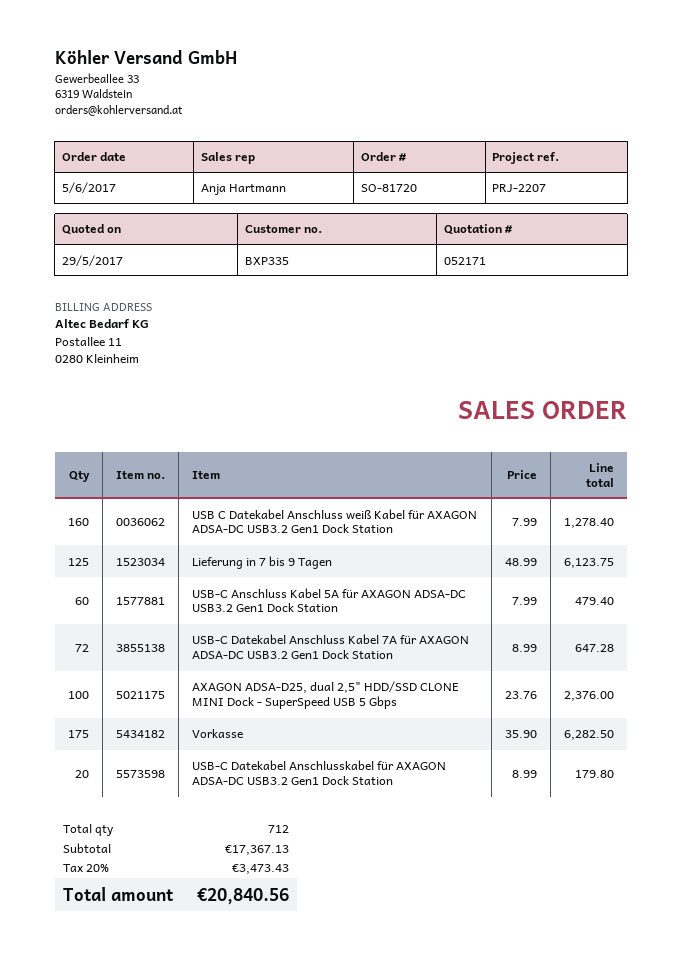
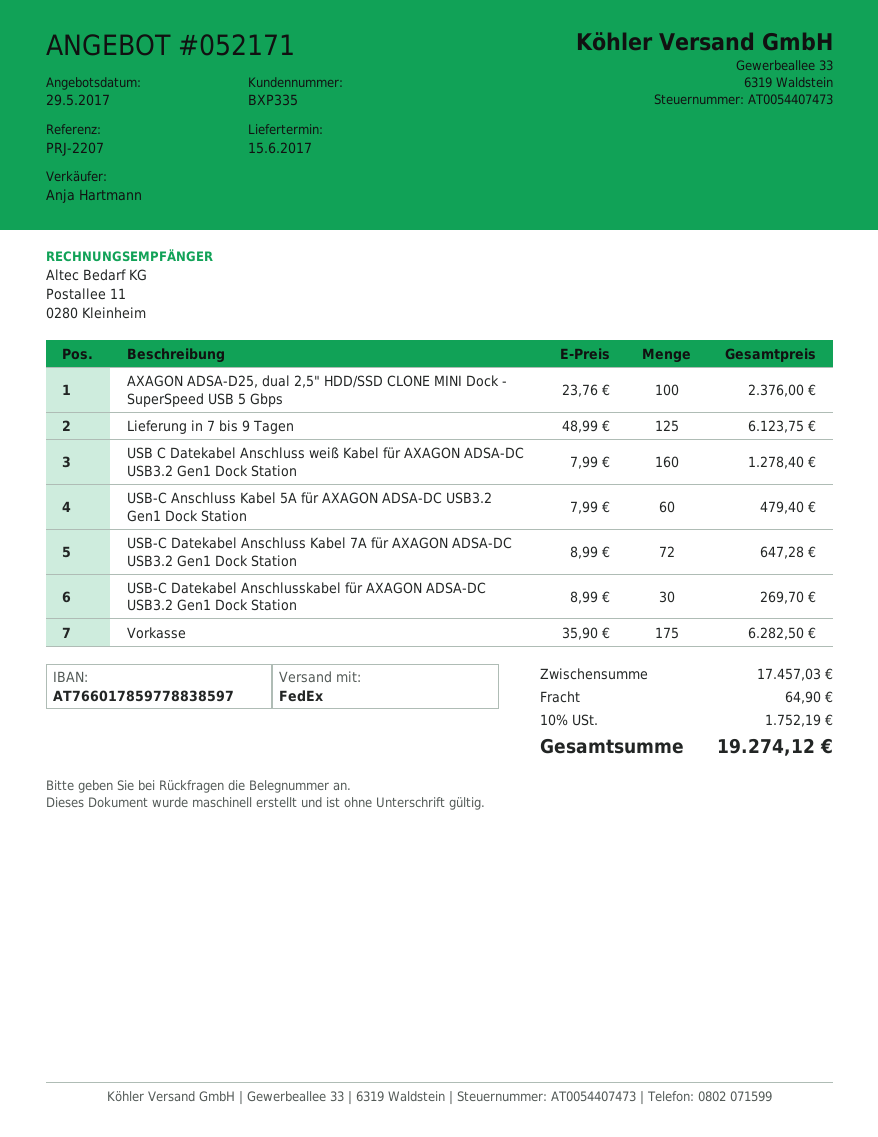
USB-C Datekabel Anschlusskabel für AXAGON ADSA-DC USB3.2 Gen1 Dock Station: 20 x 8.99 = 179.80 -> 30 x 8.99 = 269.70
subtotal: 17367.13 -> 17457.03
shipping: none -> 64.90
tax: 20% = 3473.43 -> 10% = 1752.19
total: 20840.56 -> 19274.12

